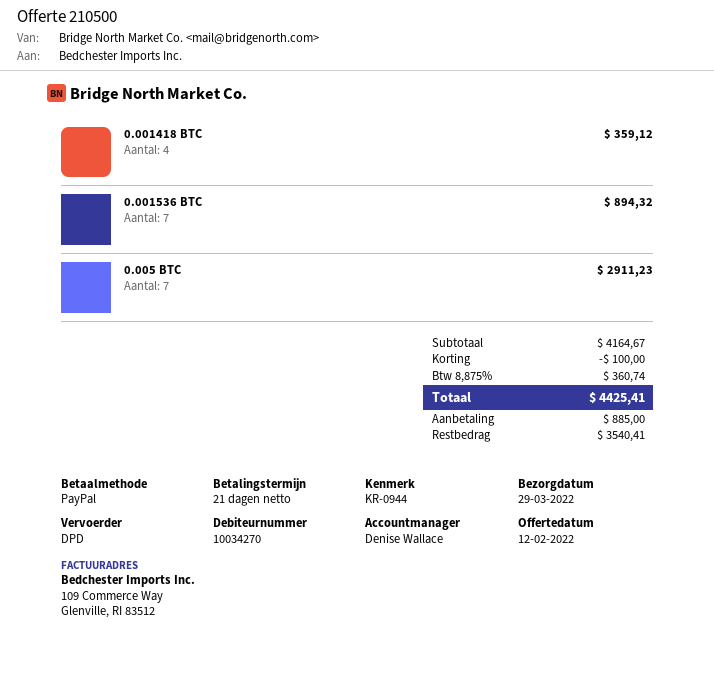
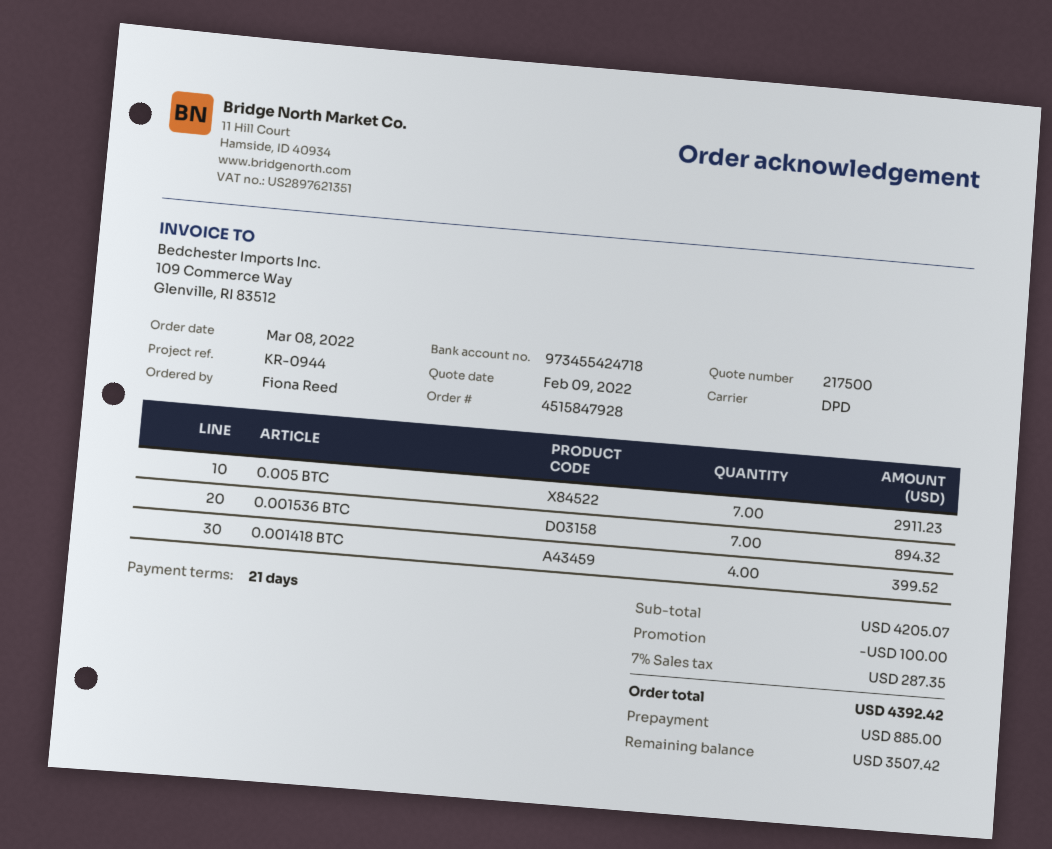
quote number: 210500 -> 217500
quote date: 2022-02-12 -> 2022-02-09
0.001418 BTC: 4 for 359.12 -> 4 for 399.52
subtotal: 4164.67 -> 4205.07
tax: 8.875% = 360.74 -> 7% = 287.35
total: 4425.41 -> 4392.42
balance: 3540.41 -> 3507.42

